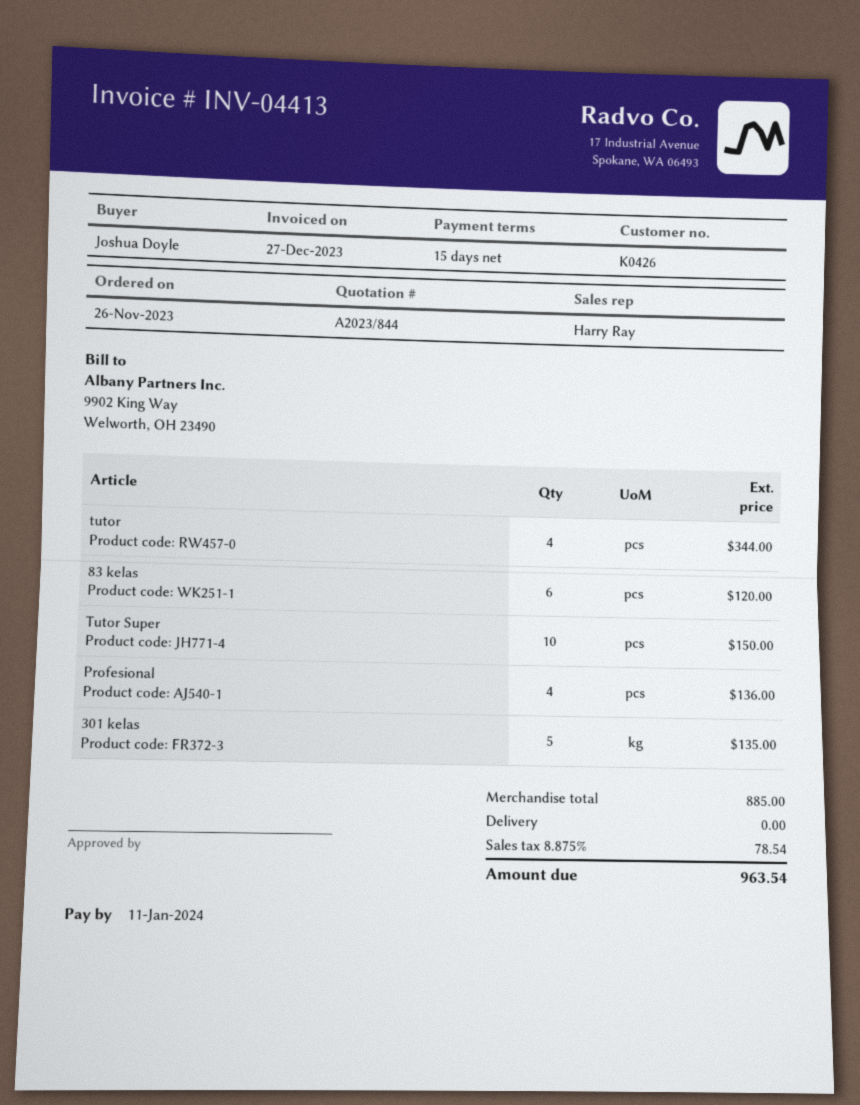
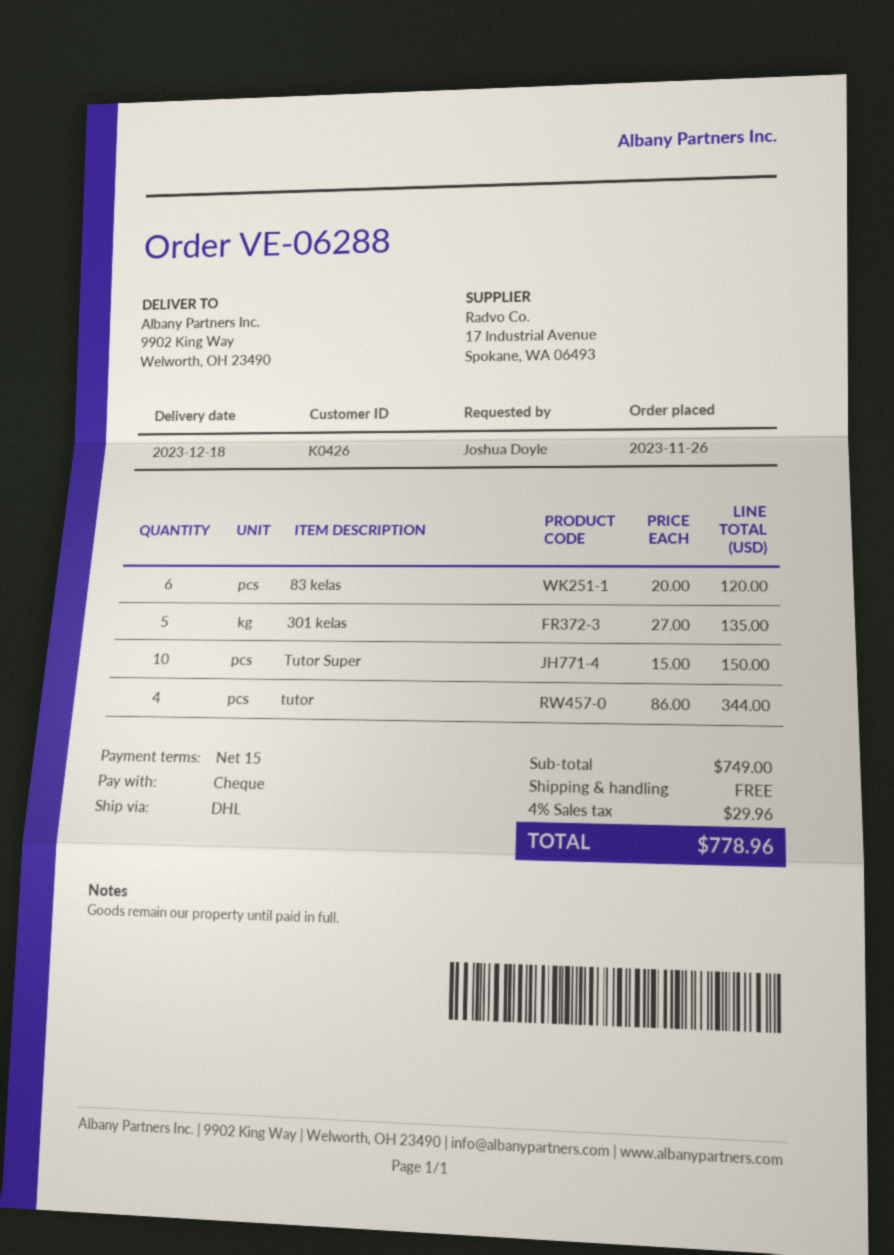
Profesional: 4 for 136.00 -> none
subtotal: 885.00 -> 749.00
tax: 8.875% = 78.54 -> 4% = 29.96
total: 963.54 -> 778.96

